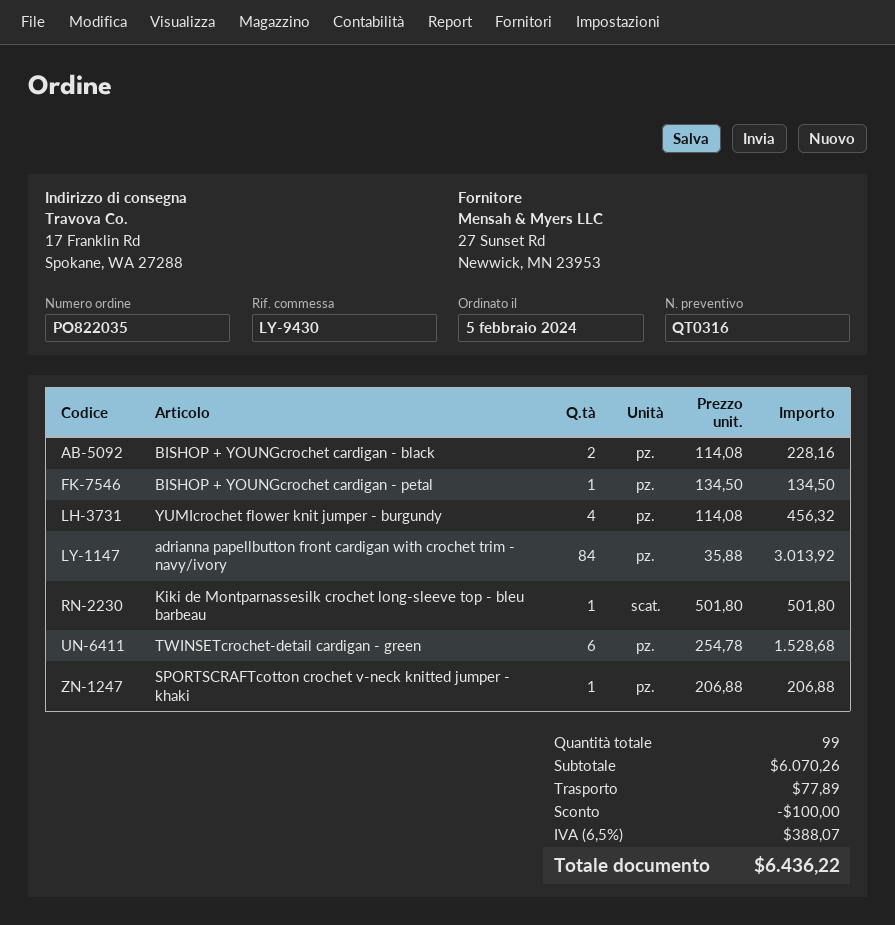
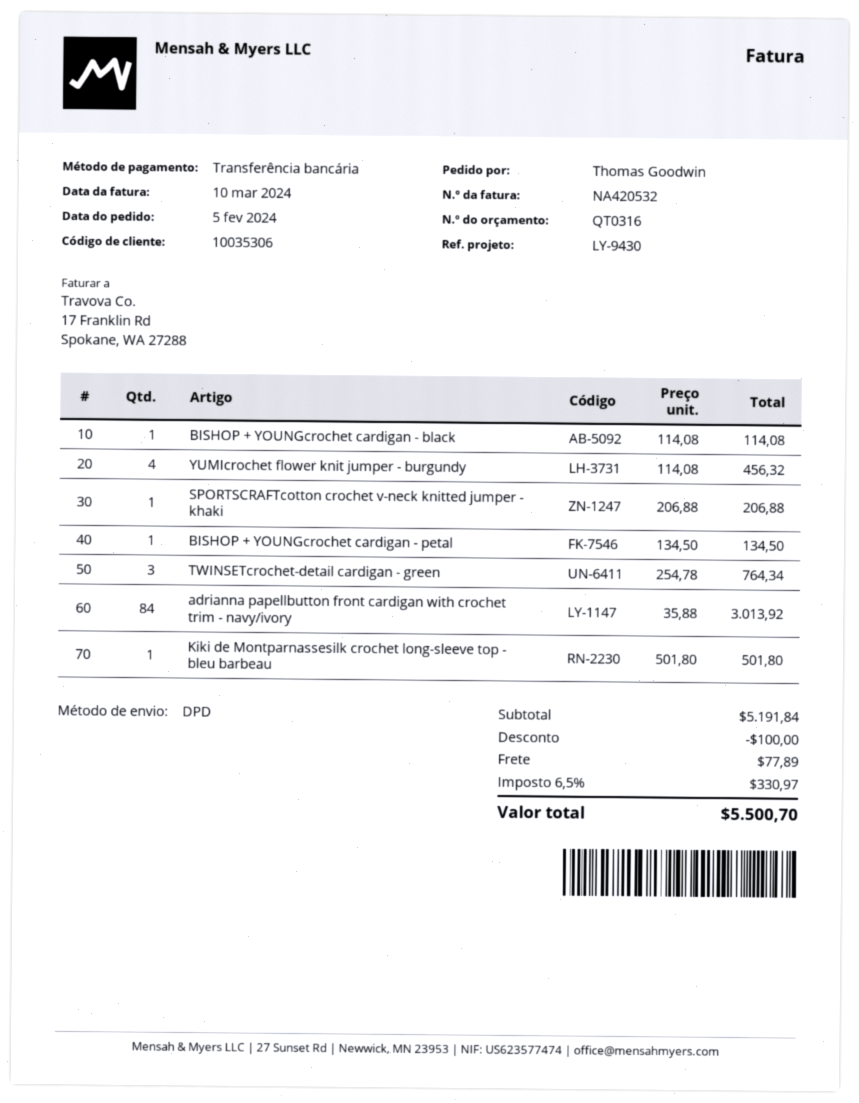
BISHOP + YOUNGcrochet cardigan - black: 2 x 114.08 = 228.16 -> 1 x 114.08 = 114.08
TWINSETcrochet-detail cardigan - green: 6 x 254.78 = 1528.68 -> 3 x 254.78 = 764.34
subtotal: 6070.26 -> 5191.84
tax: 6.5% = 388.07 -> 6.5% = 330.97
total: 6436.22 -> 5500.70

